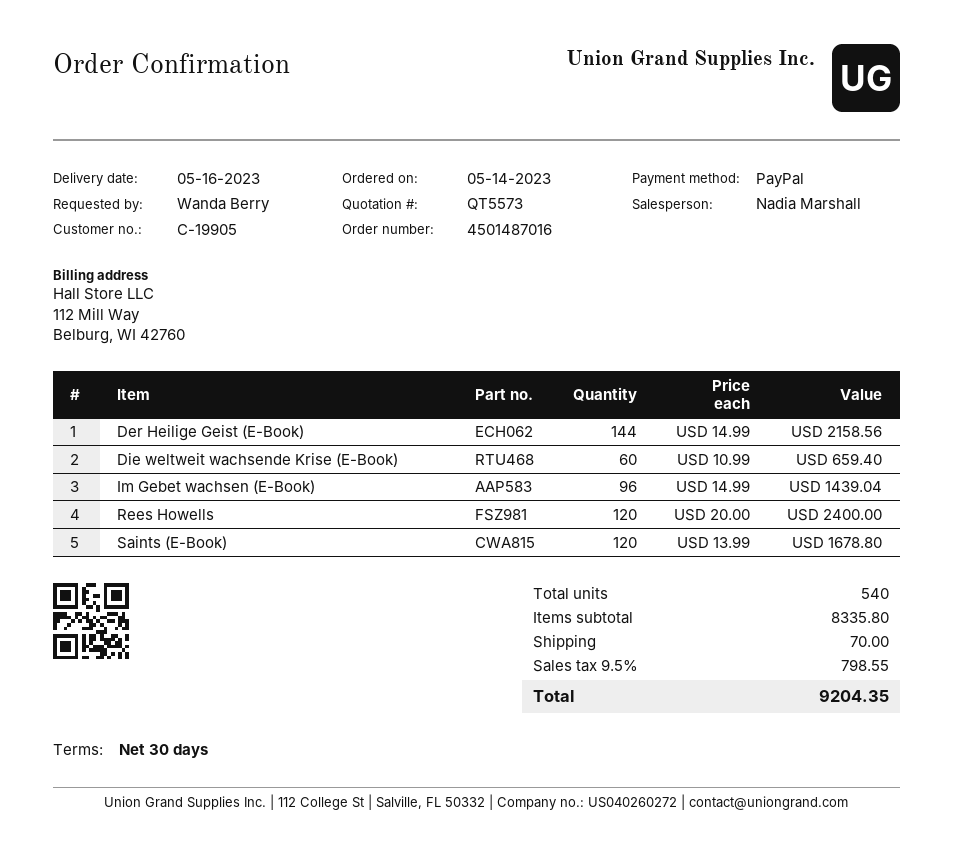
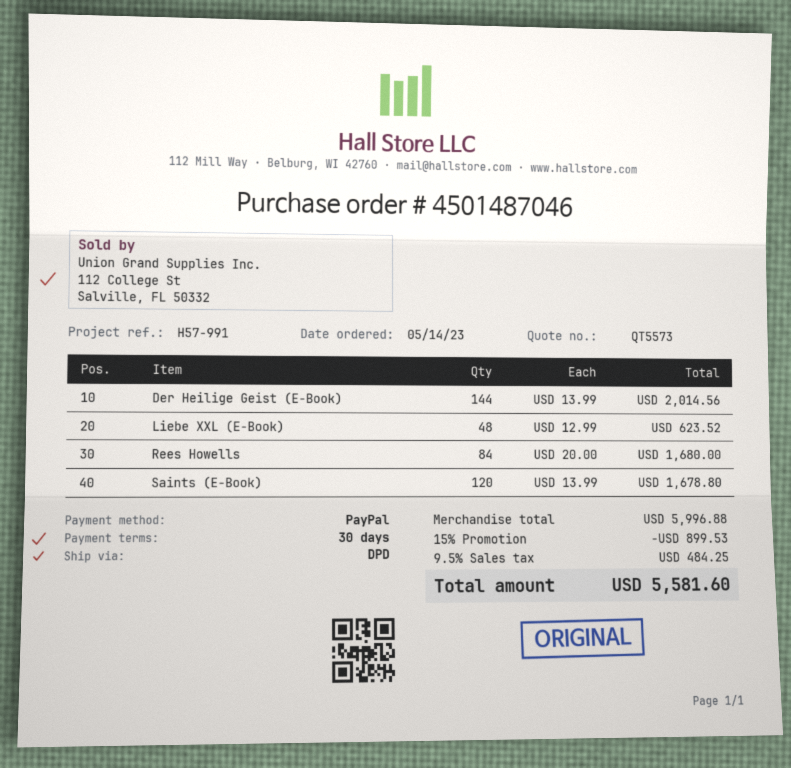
order number: 4501487016 -> 4501487046
Der Heilige Geist (E-Book): 144 x 14.99 = 2158.56 -> 144 x 13.99 = 2014.56
Die weltweit wachsende Krise (E-Book): 60 x 10.99 = 659.40 -> none
Im Gebet wachsen (E-Book): 96 x 14.99 = 1439.04 -> none
Rees Howells: 120 x 20.00 = 2400.00 -> 84 x 20.00 = 1680.00
Liebe XXL (E-Book): none -> 48 x 12.99 = 623.52
subtotal: 8335.80 -> 5996.88
discount: none -> 15% = 899.53
shipping: 70.00 -> none
tax: 9.5% = 798.55 -> 9.5% = 484.25
total: 9204.35 -> 5581.60

